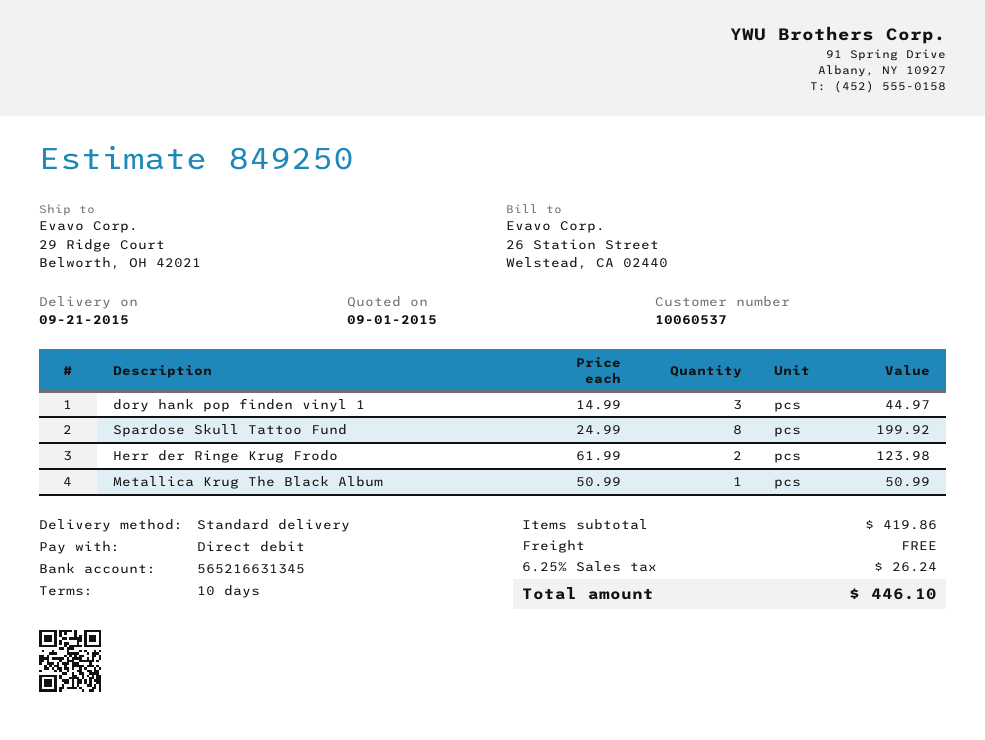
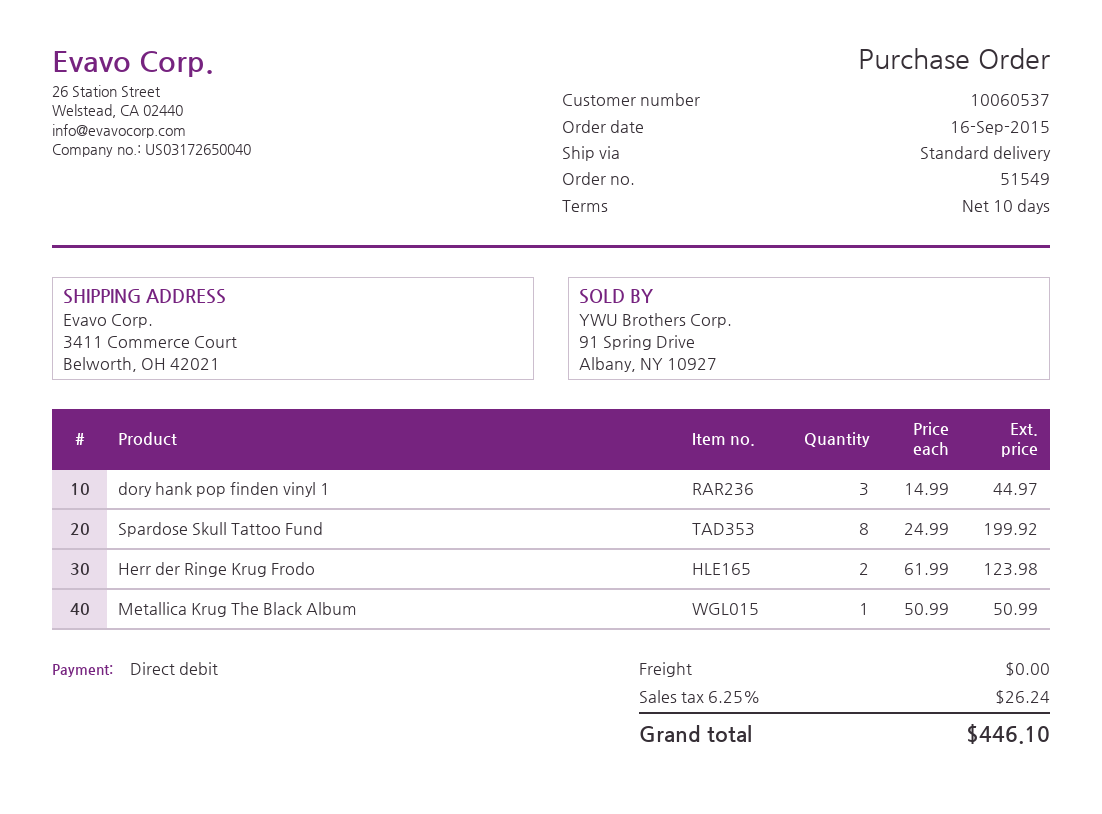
ship to: 29 Ridge Court, Belworth, OH 42021 -> 3411 Commerce Court, Belworth, OH 42021

